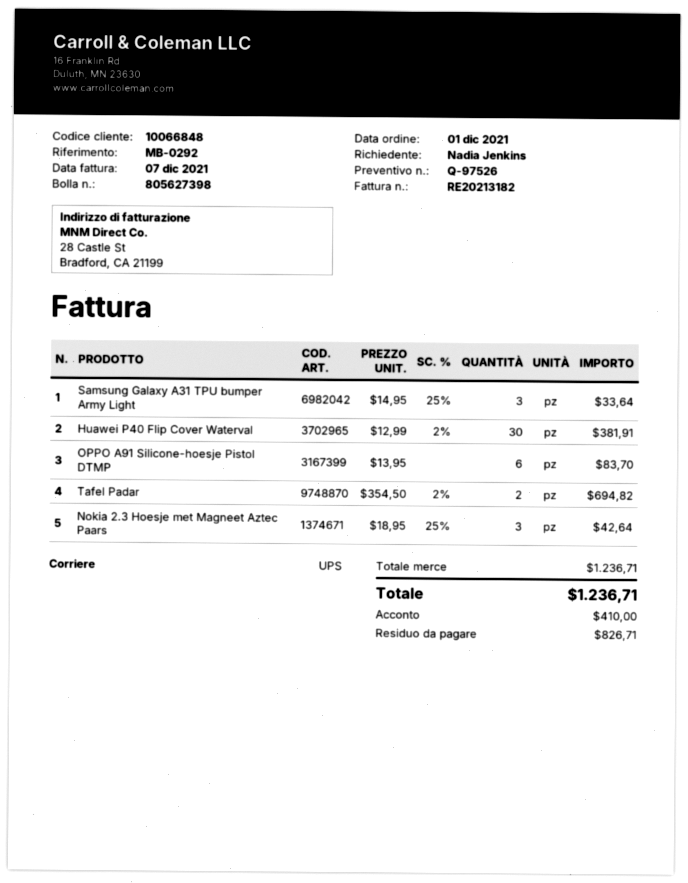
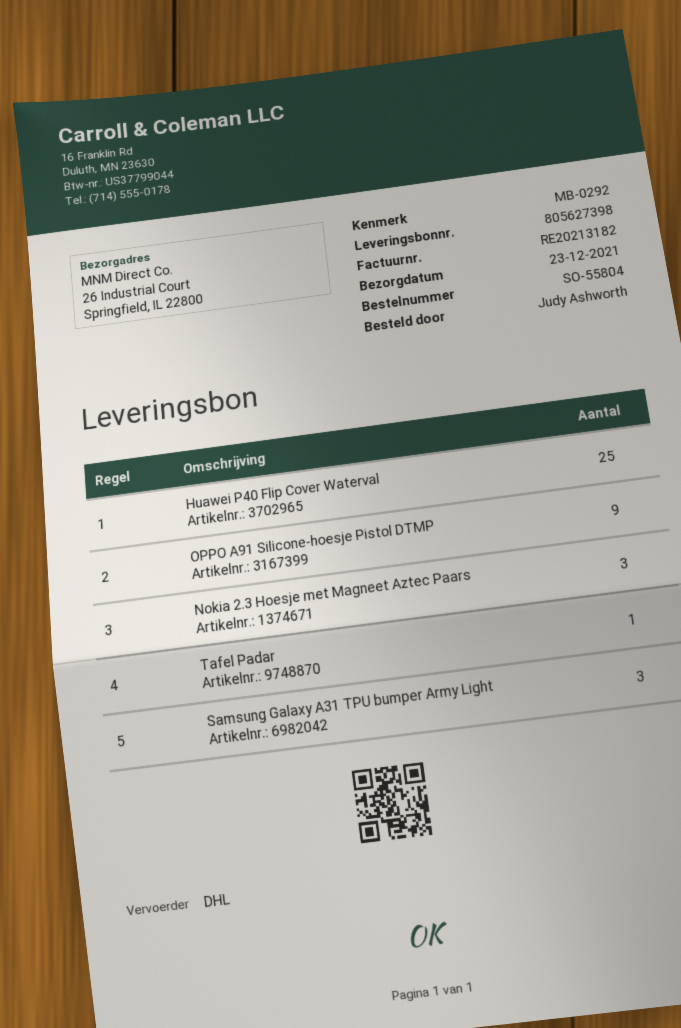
ordered by: Nadia Jenkins -> Judy Ashworth
shipping method: UPS -> DHL
Huawei P40 Flip Cover Waterval: 30 -> 25
OPPO A91 Silicone-hoesje Pistol DTMP: 6 -> 9
Tafel Padar: 2 -> 1

